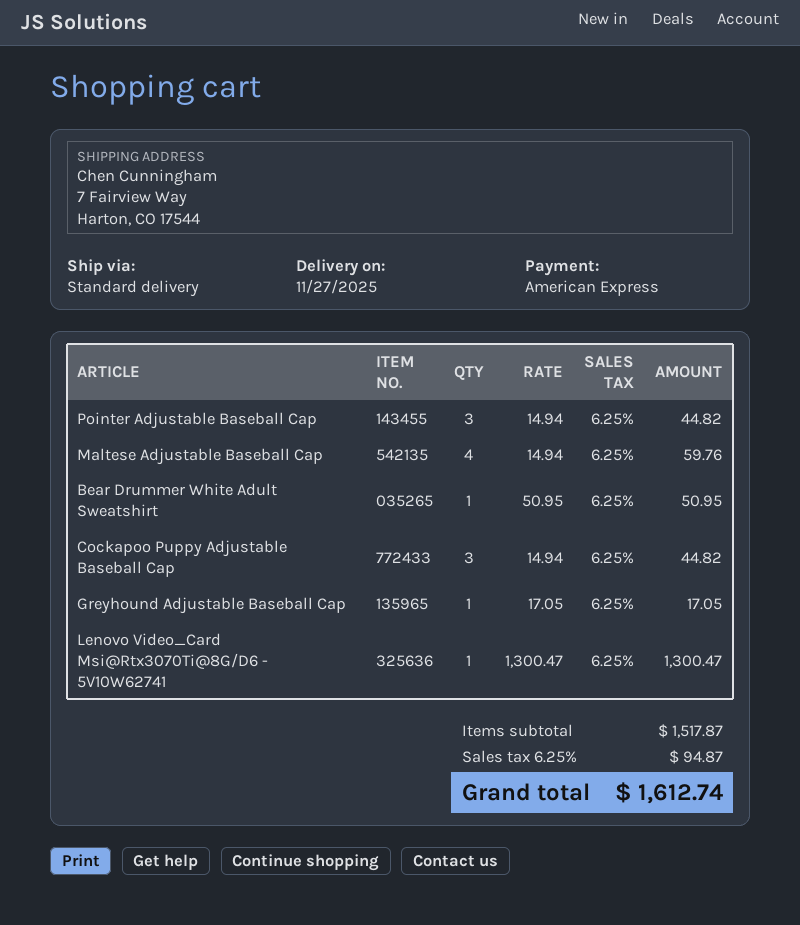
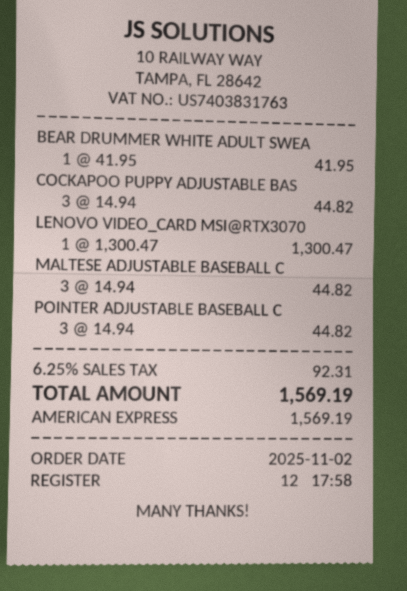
Maltese Adjustable Baseball Cap: 4 x 14.94 = 59.76 -> 3 x 14.94 = 44.82
Bear Drummer White Adult Sweatshirt: 1 x 50.95 = 50.95 -> 1 x 41.95 = 41.95
Greyhound Adjustable Baseball Cap: 1 x 17.05 = 17.05 -> none
tax: 6.25% = 94.87 -> 6.25% = 92.31
total: 1612.74 -> 1569.19

